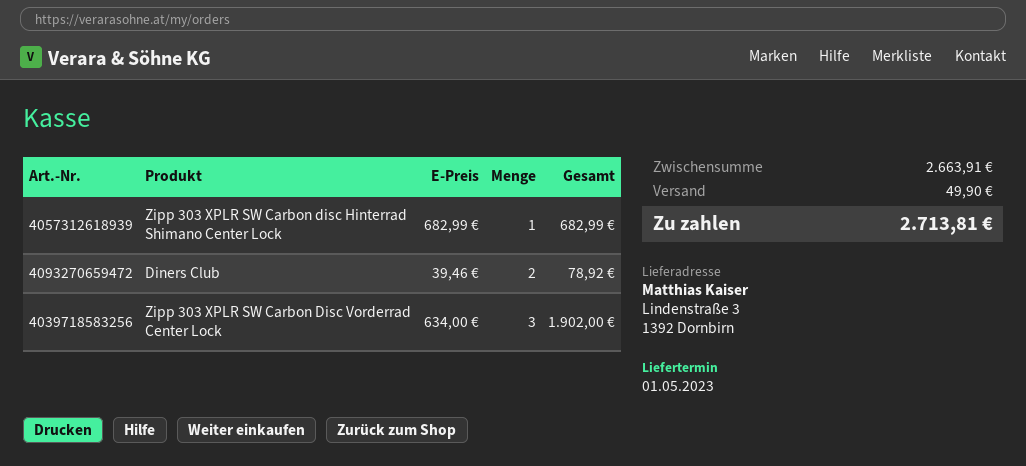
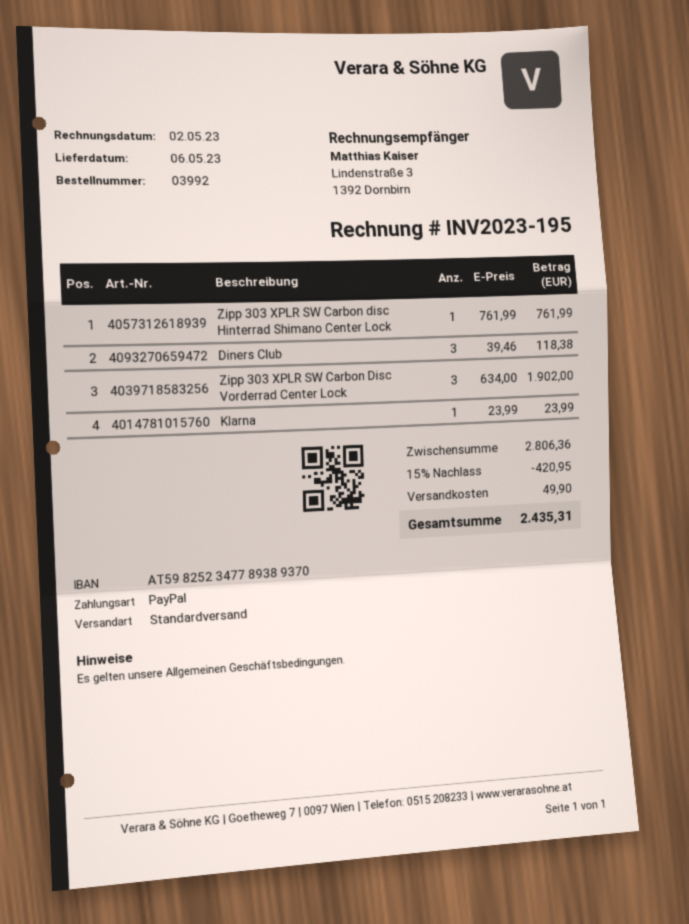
delivery date: 2023-05-01 -> 2023-05-06
Zipp 303 XPLR SW Carbon disc Hinterrad Shimano Center Lock: 1 x 682.99 = 682.99 -> 1 x 761.99 = 761.99
Diners Club: 2 x 39.46 = 78.92 -> 3 x 39.46 = 118.38
Klarna: none -> 1 x 23.99 = 23.99
subtotal: 2663.91 -> 2806.36
discount: none -> 15% = 420.95
total: 2713.81 -> 2435.31

